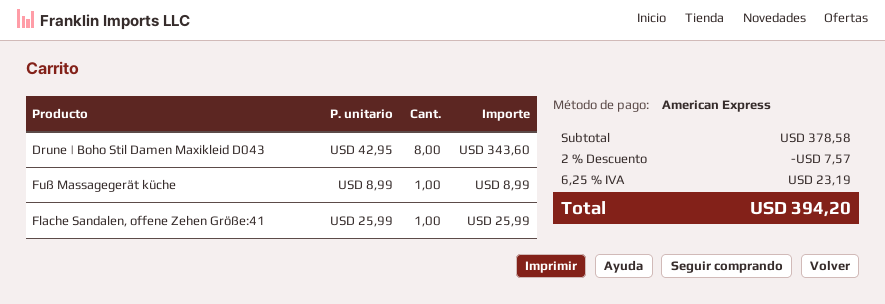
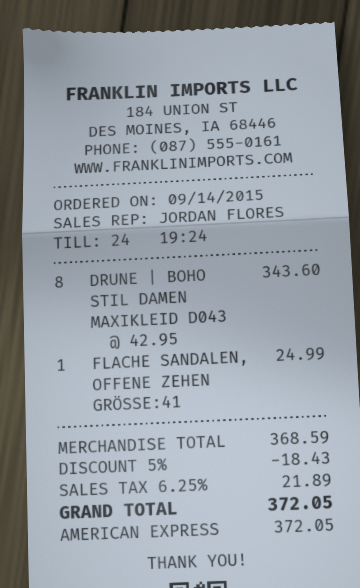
Fuß Massagegerät küche: 1 x 8.99 = 8.99 -> none
Flache Sandalen, offene Zehen Größe:41: 1 x 25.99 = 25.99 -> 1 x 24.99 = 24.99
subtotal: 378.58 -> 368.59
discount: 2% = 7.57 -> 5% = 18.43
tax: 6.25% = 23.19 -> 6.25% = 21.89
total: 394.20 -> 372.05

